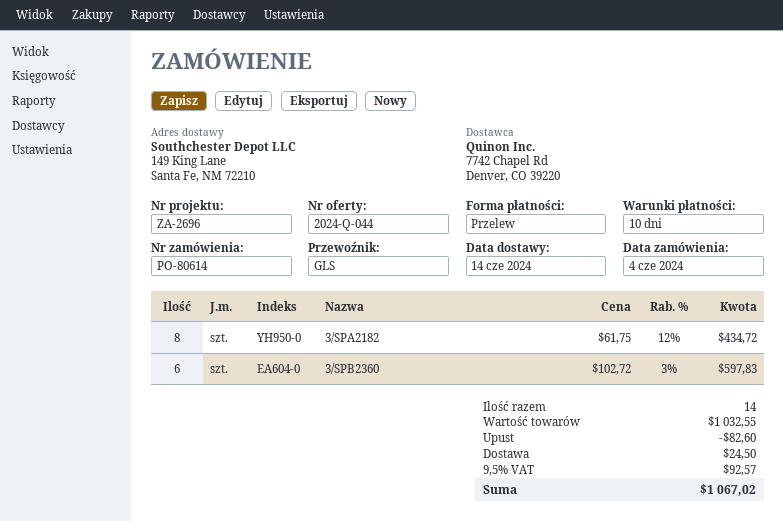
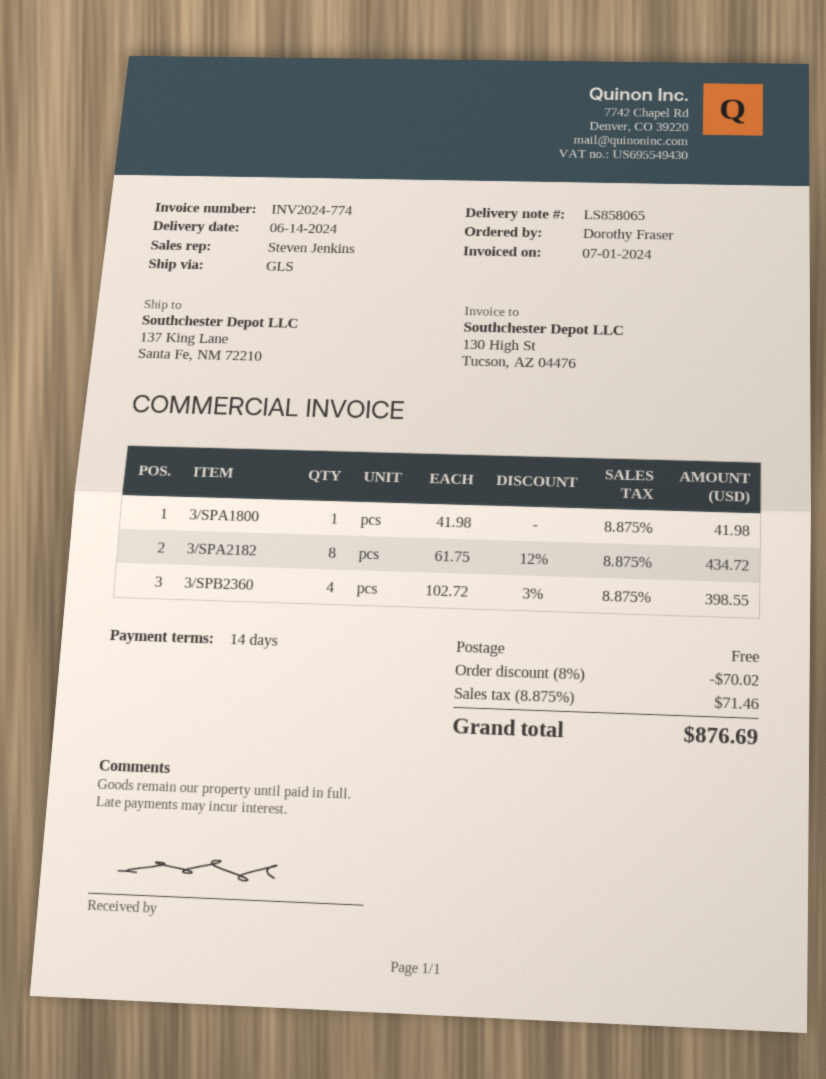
payment terms: 10 days -> 14 days
ship to: 149 King Lane, Santa Fe, NM 72210 -> 137 King Lane, Santa Fe, NM 72210
3/SPB2360: 6 x 102.72 - 3% = 597.83 -> 4 x 102.72 - 3% = 398.55
3/SPA1800: none -> 1 x 41.98 = 41.98
discount: 82.60 -> 70.02
shipping: 24.50 -> 0.00
tax: 9.5% = 92.57 -> 8.875% = 71.46
total: 1067.02 -> 876.69

